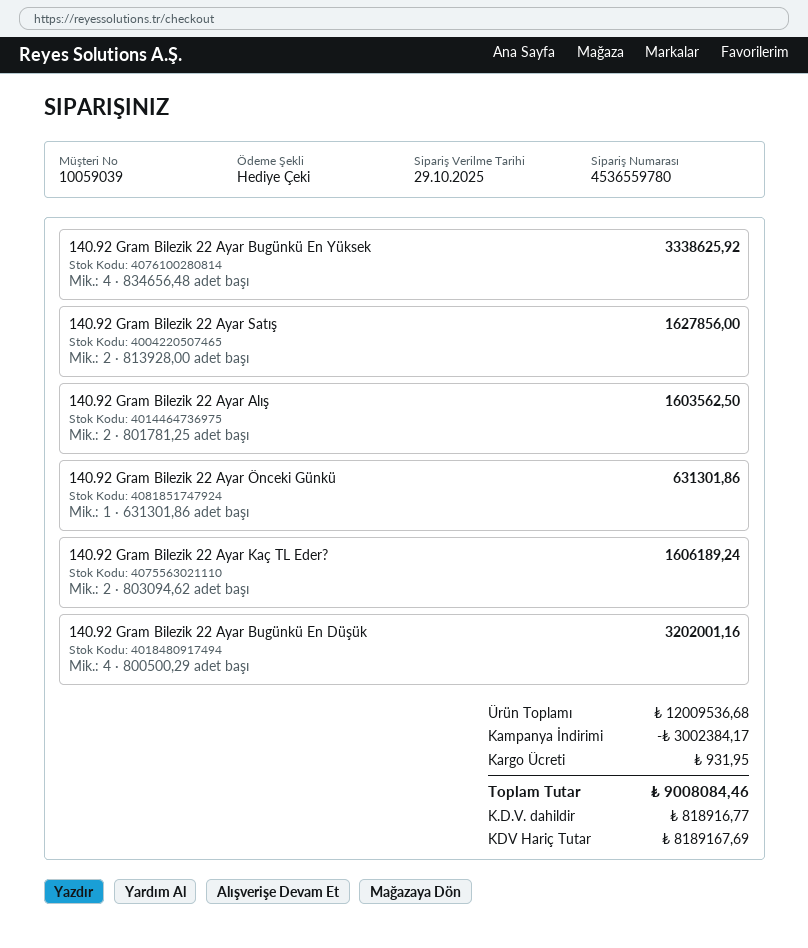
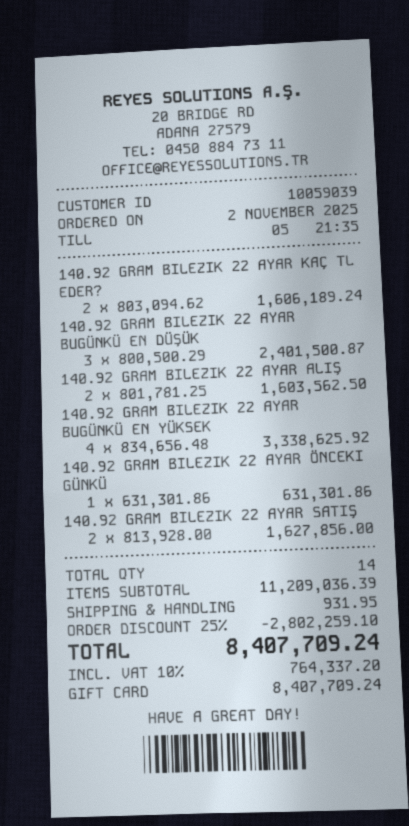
order date: 2025-10-29 -> 2025-11-02
140.92 Gram Bilezik 22 Ayar Bugünkü En Düşük: 4 x 800500.29 = 3202001.16 -> 3 x 800500.29 = 2401500.87
subtotal: 12009536.68 -> 11209036.39
discount: 3002384.17 -> 2802259.10
tax: 818916.77 -> 764337.20
total: 9008084.46 -> 8407709.24

